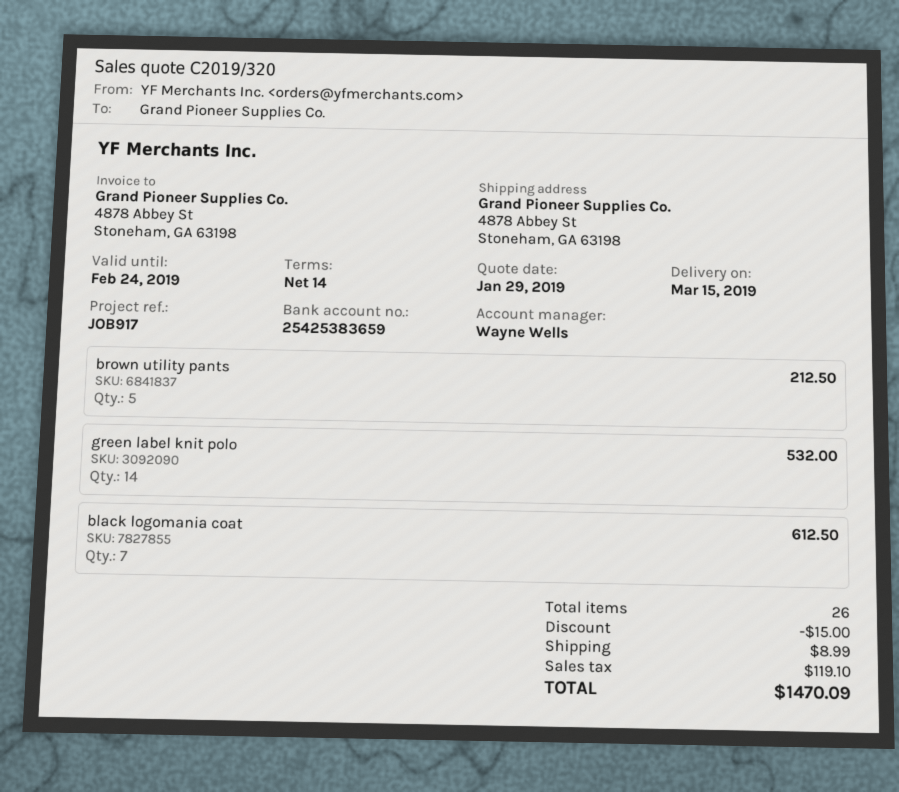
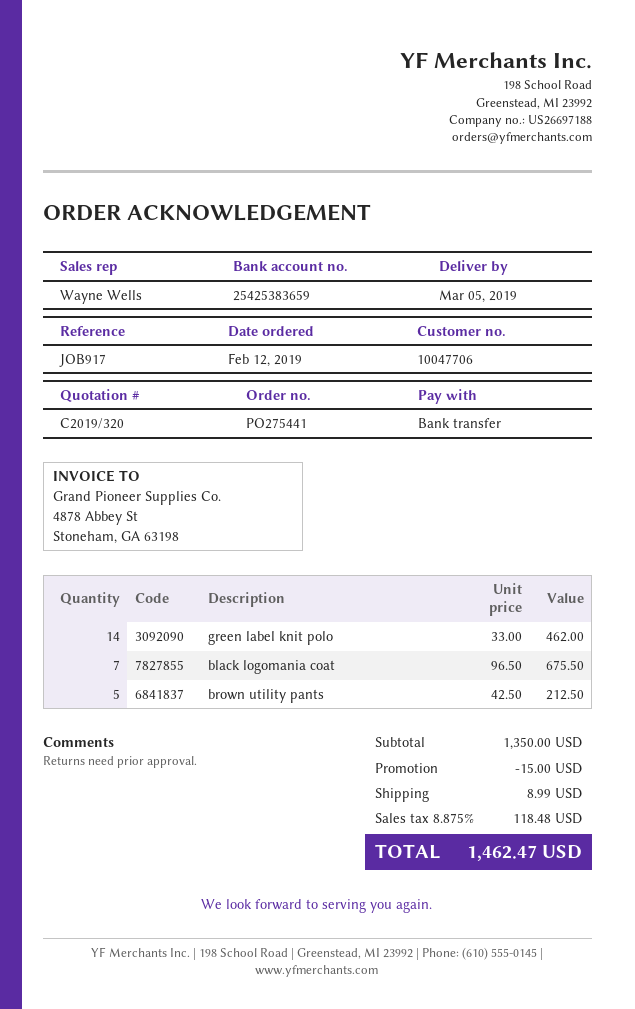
delivery date: 2019-03-15 -> 2019-03-05
green label knit polo: 14 for 532.00 -> 14 for 462.00
black logomania coat: 7 for 612.50 -> 7 for 675.50
tax: 119.10 -> 118.48
total: 1470.09 -> 1462.47

